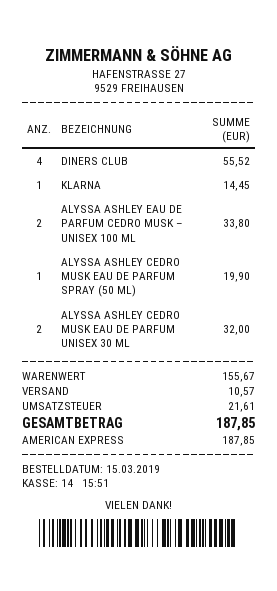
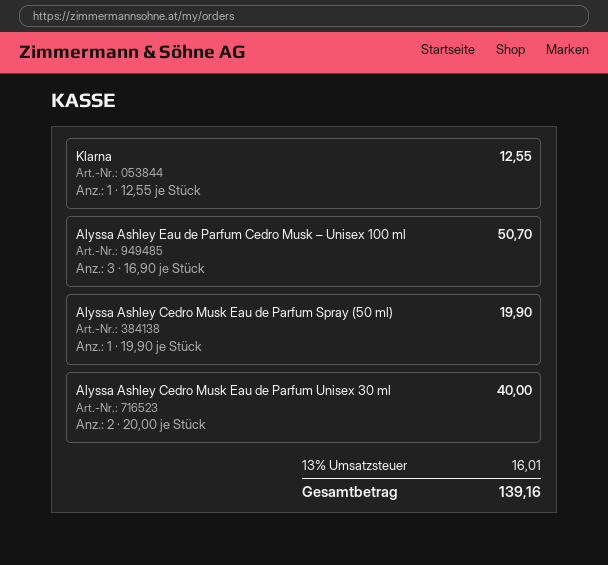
DINERS CLUB: 4 for 55.52 -> none
KLARNA: 1 for 14.45 -> 1 for 12.55
ALYSSA ASHLEY EAU DE PARFUM CEDRO MUSK – UNISEX 100 ML: 2 for 33.80 -> 3 for 50.70
ALYSSA ASHLEY CEDRO MUSK EAU DE PARFUM UNISEX 30 ML: 2 for 32.00 -> 2 for 40.00
shipping: 10.57 -> none
tax: 21.61 -> 16.01
total: 187.85 -> 139.16

